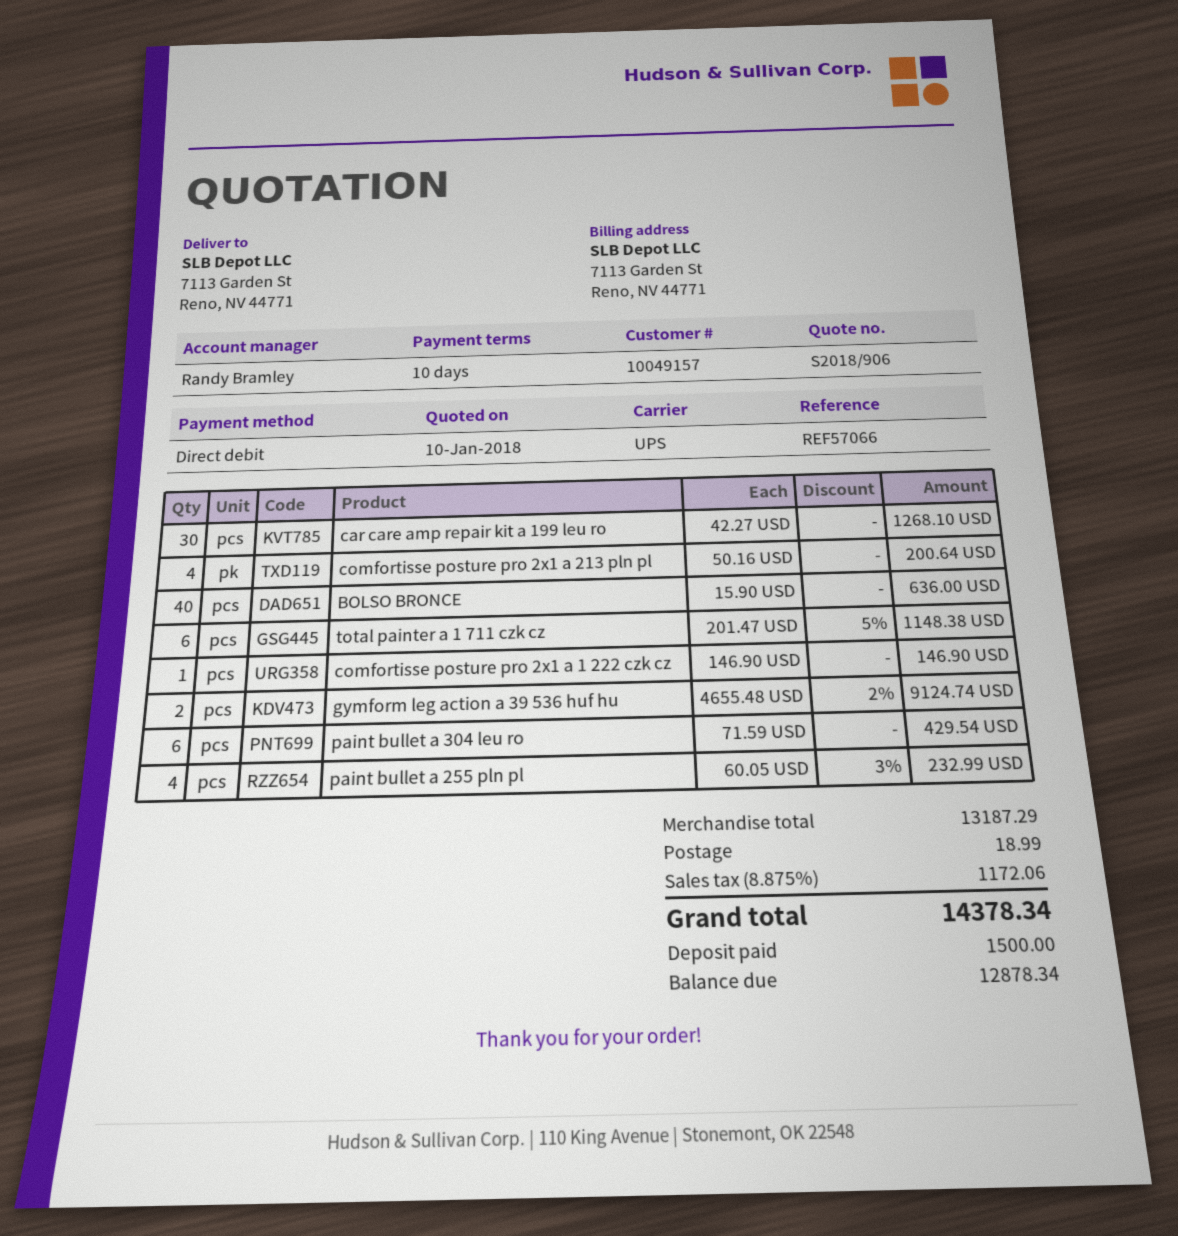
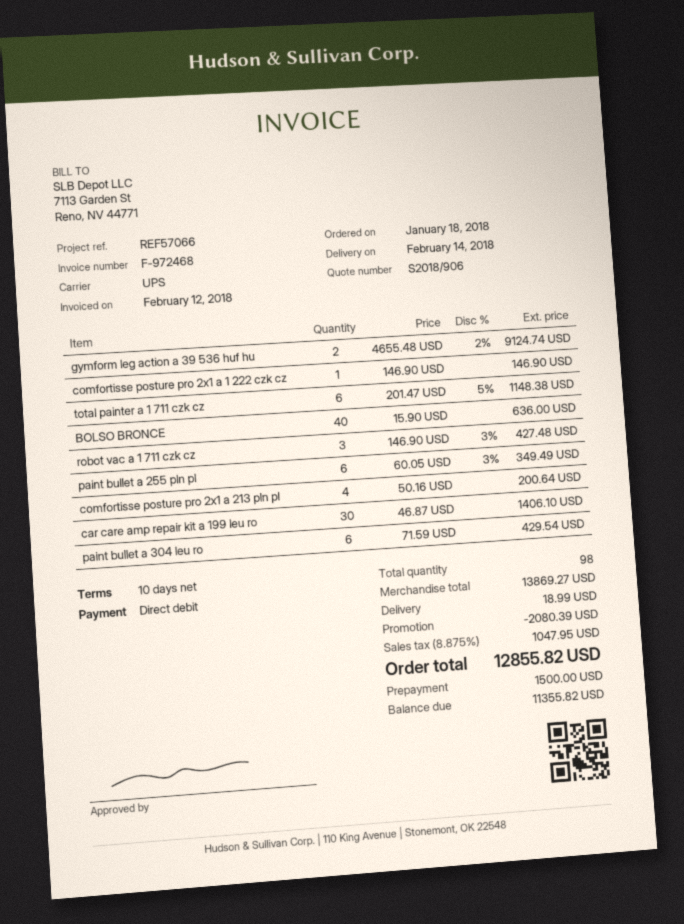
car care amp repair kit a 199 leu ro: 30 x 42.27 = 1268.10 -> 30 x 46.87 = 1406.10
paint bullet a 255 pln pl: 4 x 60.05 - 3% = 232.99 -> 6 x 60.05 - 3% = 349.49
robot vac a 1 711 czk cz: none -> 3 x 146.90 - 3% = 427.48
subtotal: 13187.29 -> 13869.27
discount: none -> 2080.39
tax: 8.875% = 1172.06 -> 8.875% = 1047.95
total: 14378.34 -> 12855.82
balance: 12878.34 -> 11355.82

